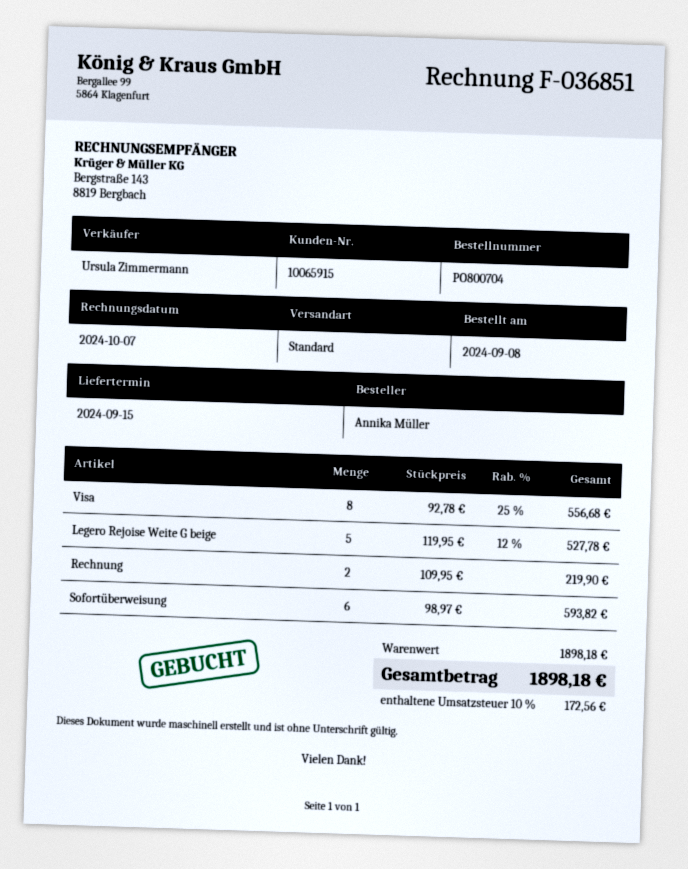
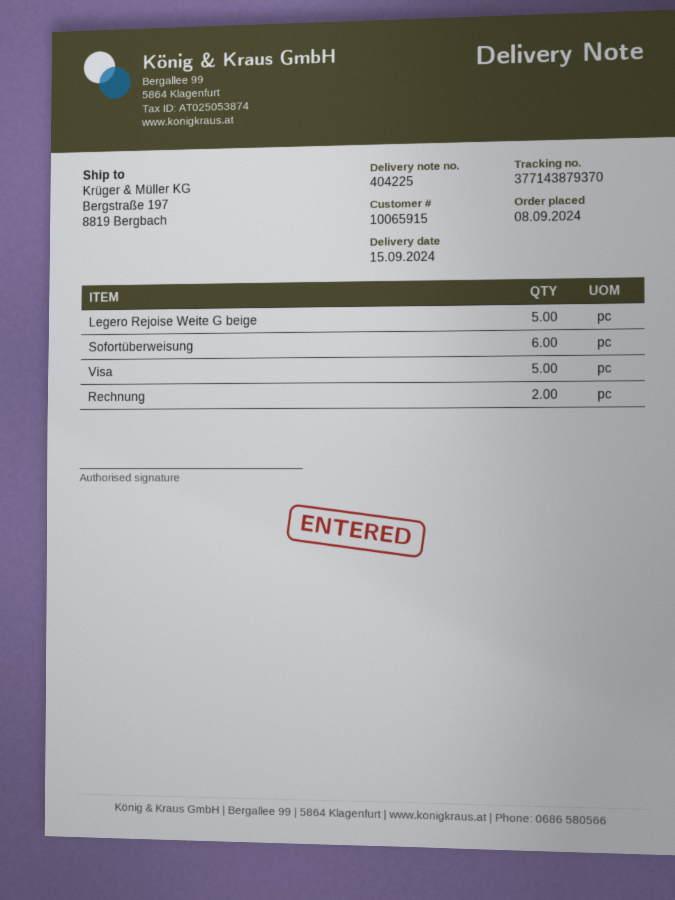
Visa: 8 -> 5

